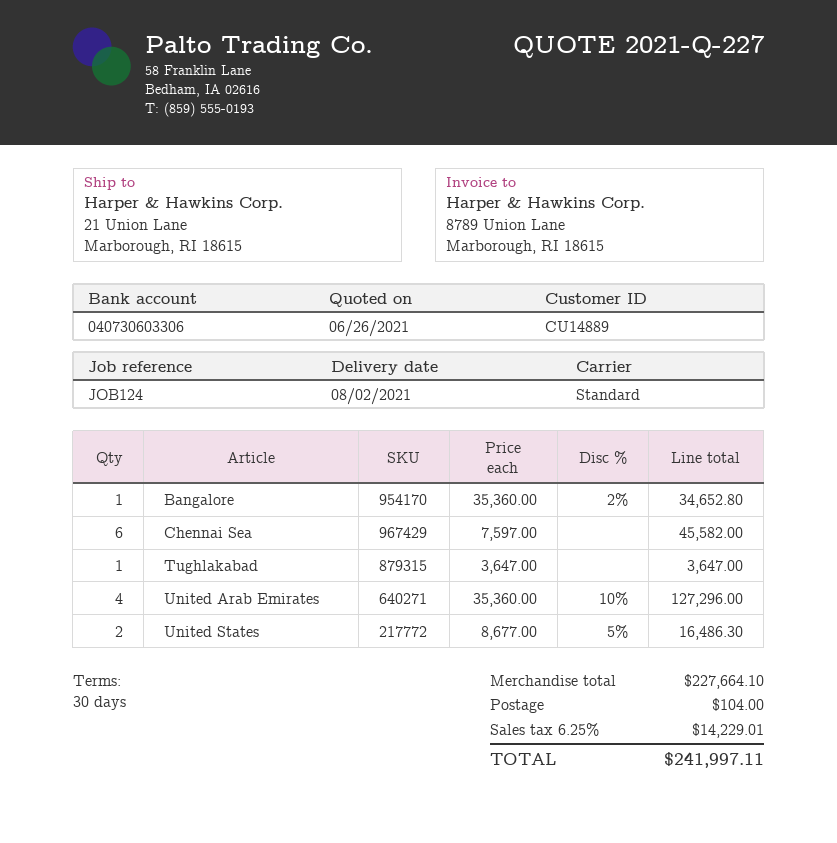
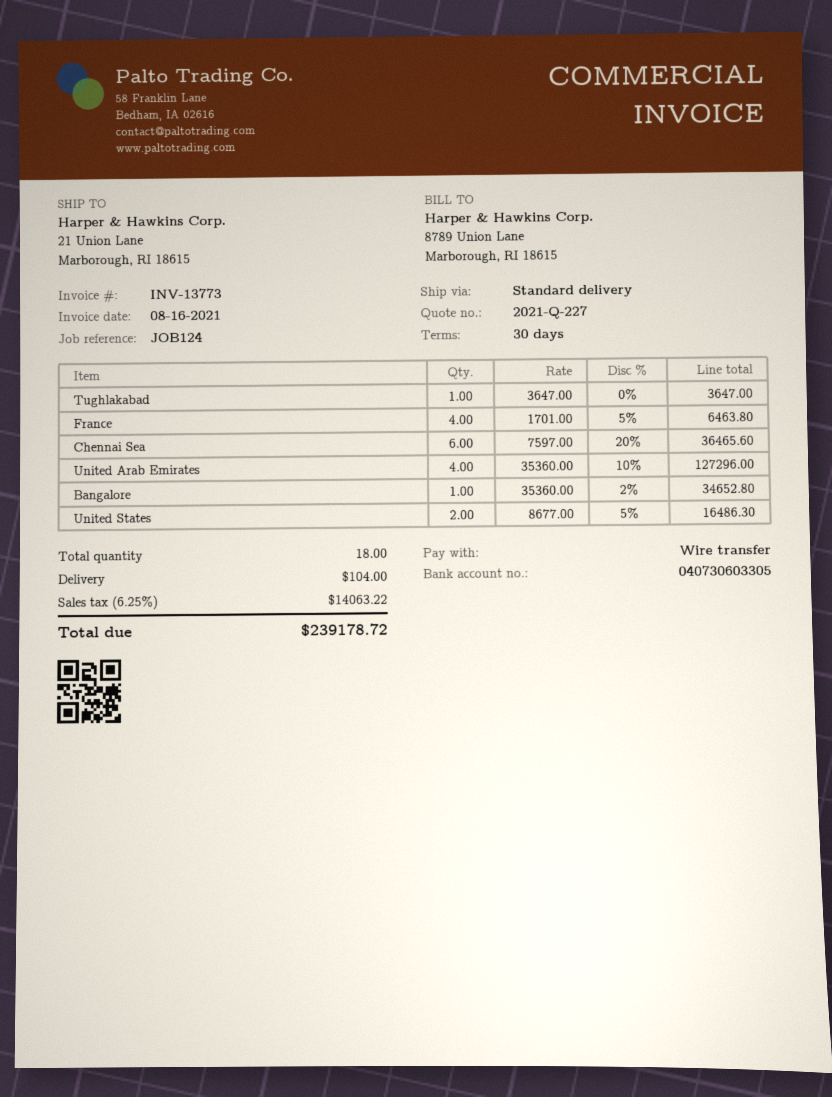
bank account: 040730603306 -> 040730603305
Chennai Sea: 6 x 7597.00 = 45582.00 -> 6 x 7597.00 - 20% = 36465.60
France: none -> 4 x 1701.00 - 5% = 6463.80
tax: 6.25% = 14229.01 -> 6.25% = 14063.22
total: 241997.11 -> 239178.72

